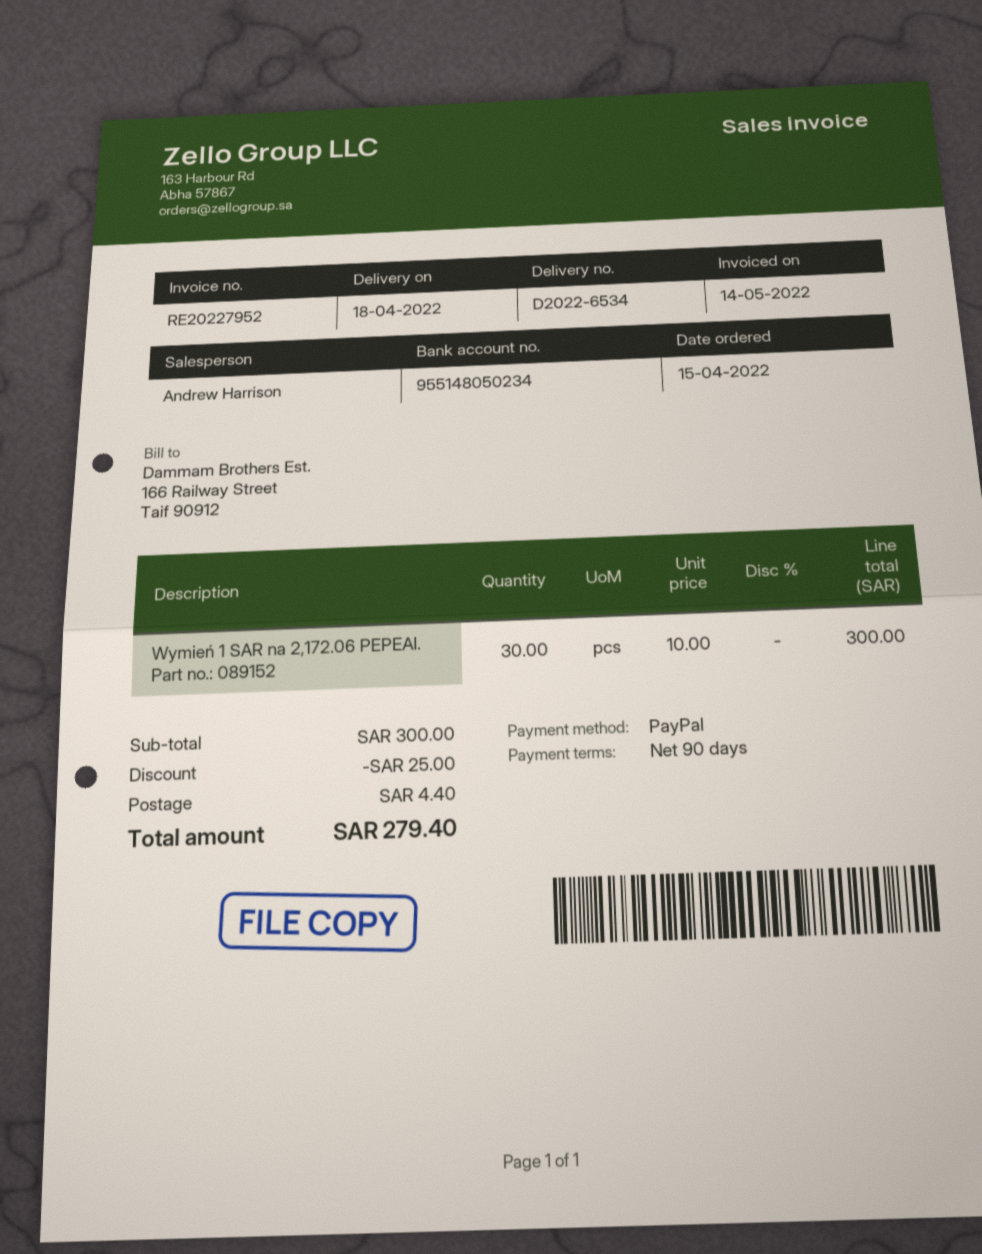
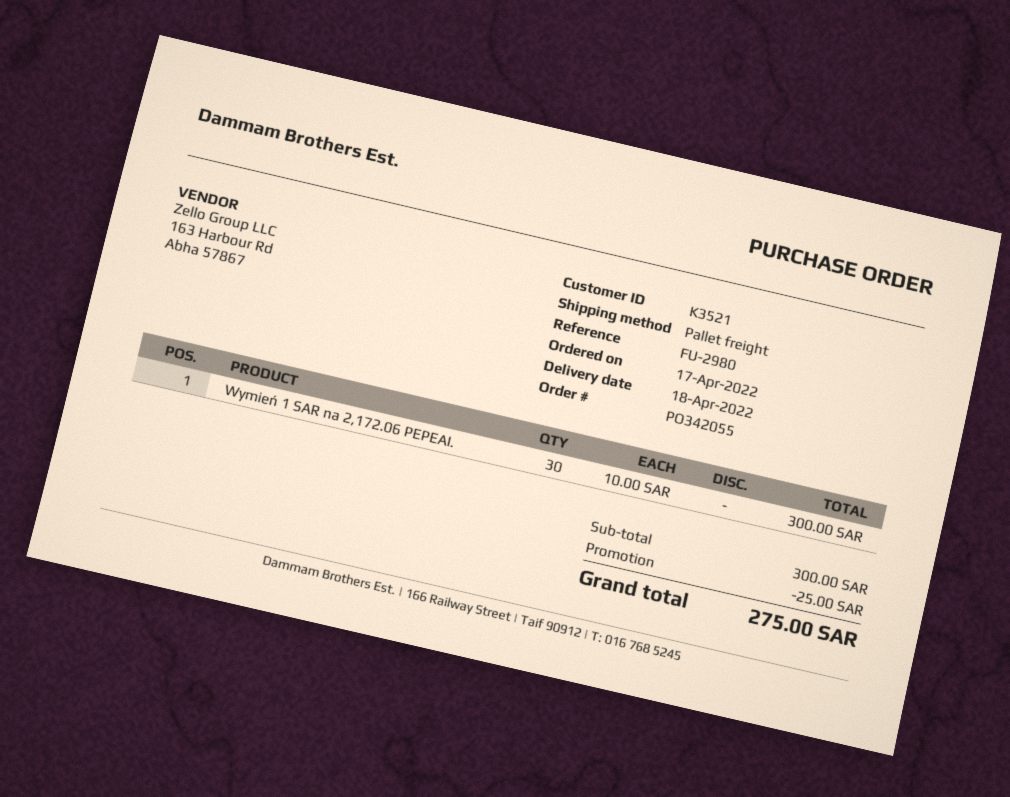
order date: 2022-04-15 -> 2022-04-17
shipping: 4.40 -> none
total: 279.40 -> 275.00

